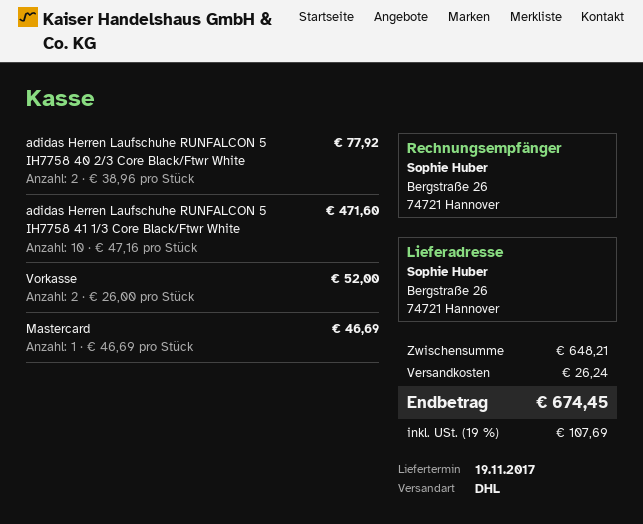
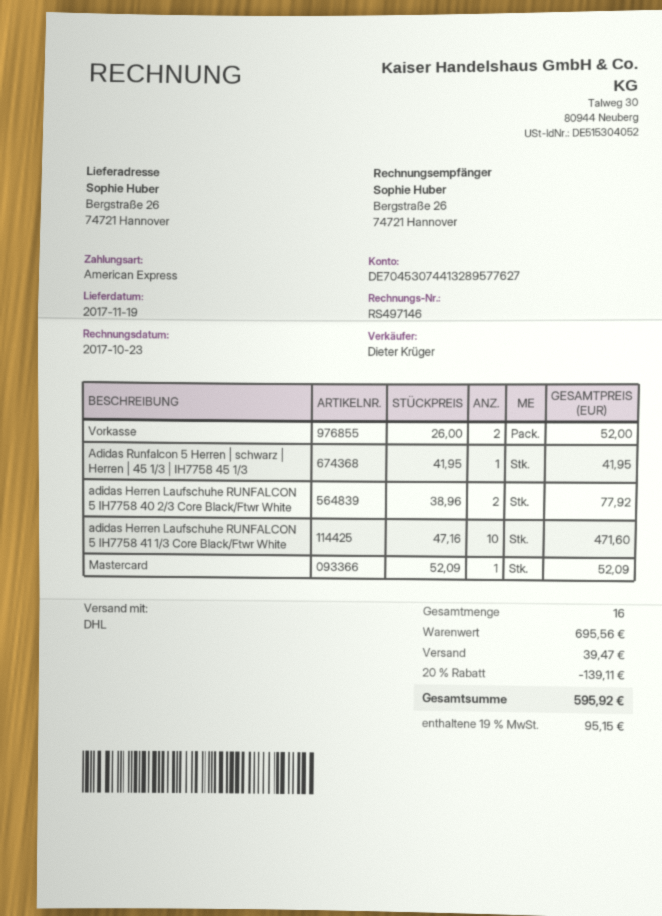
Mastercard: 1 x 46.69 = 46.69 -> 1 x 52.09 = 52.09
Adidas Runfalcon 5 Herren | schwarz | Herren | 45 1/3 | IH7758 45 1/3: none -> 1 x 41.95 = 41.95
subtotal: 648.21 -> 695.56
discount: none -> 20% = 139.11
shipping: 26.24 -> 39.47
tax: 19% = 107.69 -> 19% = 95.15
total: 674.45 -> 595.92

